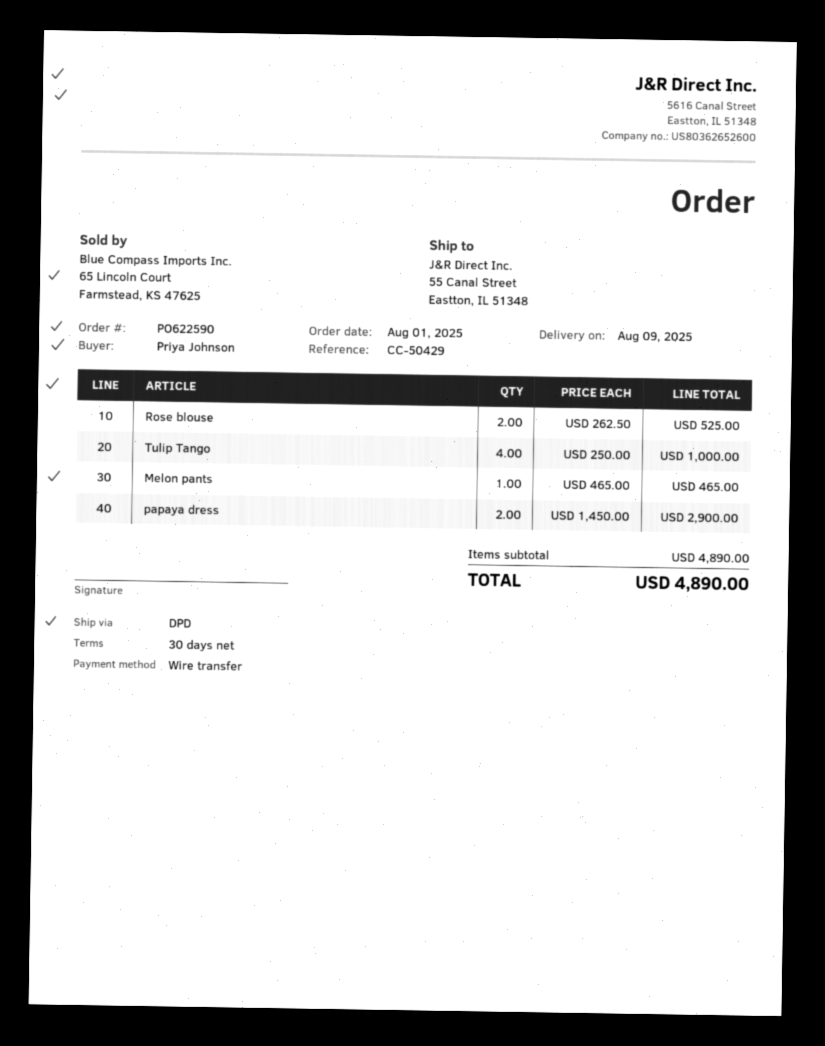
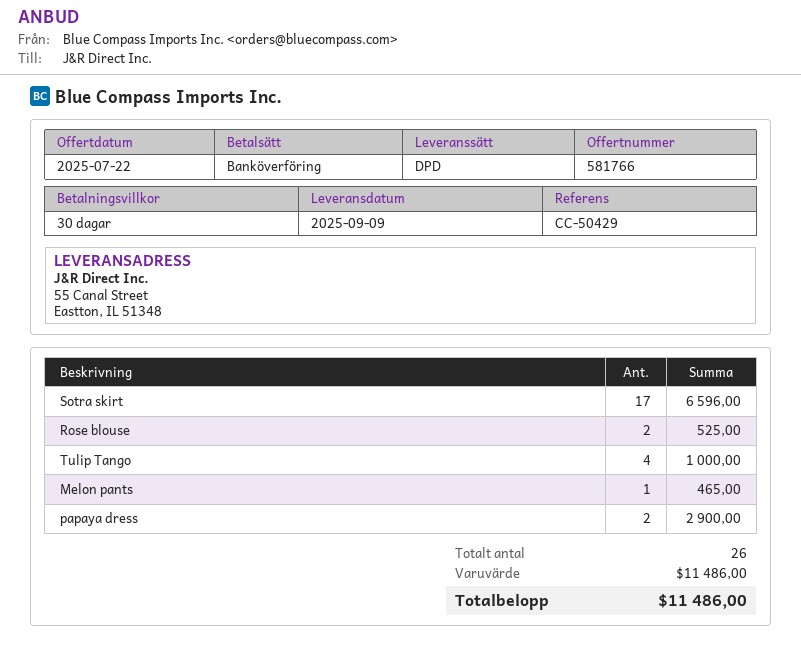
delivery date: 2025-08-09 -> 2025-09-09
Sotra skirt: none -> 17 for 6596.00
subtotal: 4890.00 -> 11486.00
total: 4890.00 -> 11486.00

